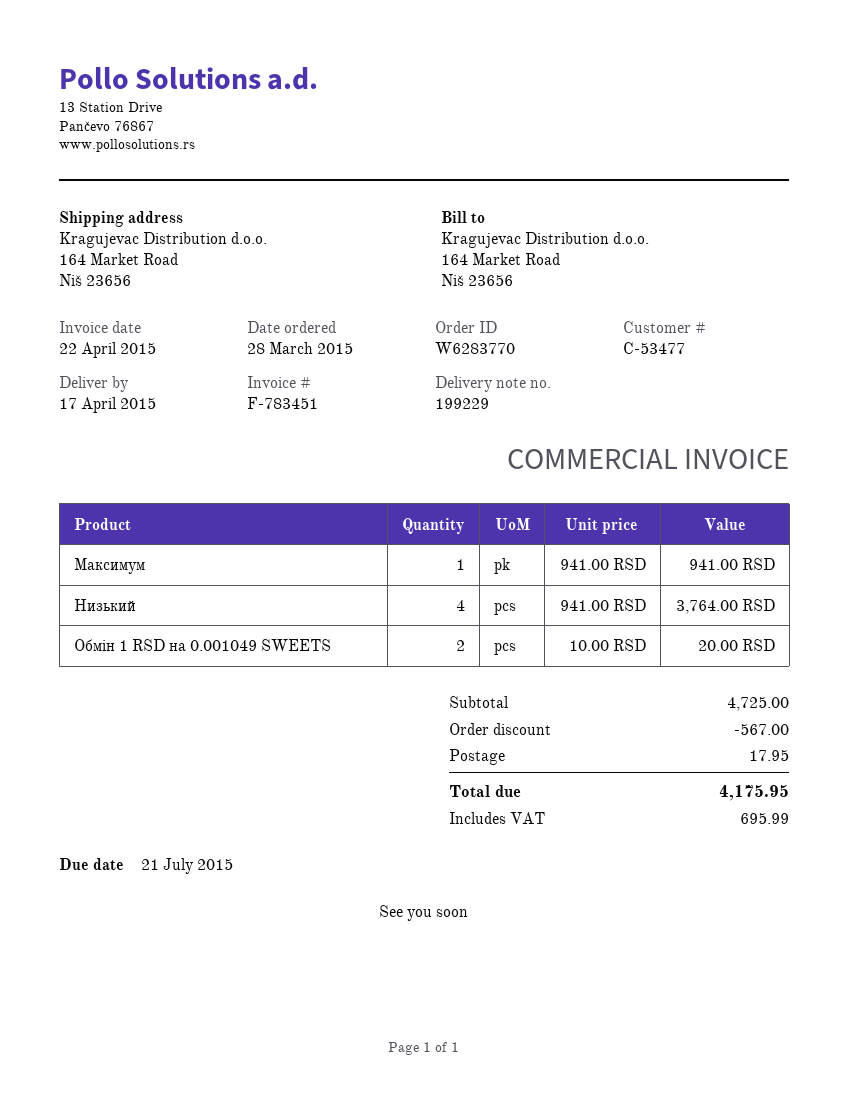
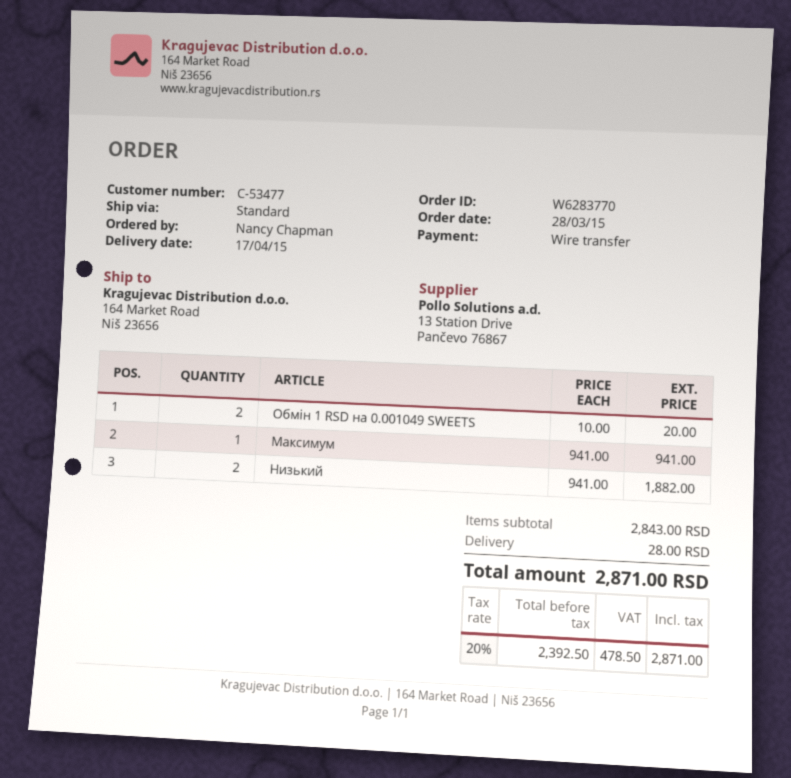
Низький: 4 x 941.00 = 3764.00 -> 2 x 941.00 = 1882.00
subtotal: 4725.00 -> 2843.00
discount: 567.00 -> none
shipping: 17.95 -> 28.00
tax: 695.99 -> 478.50
total: 4175.95 -> 2871.00

